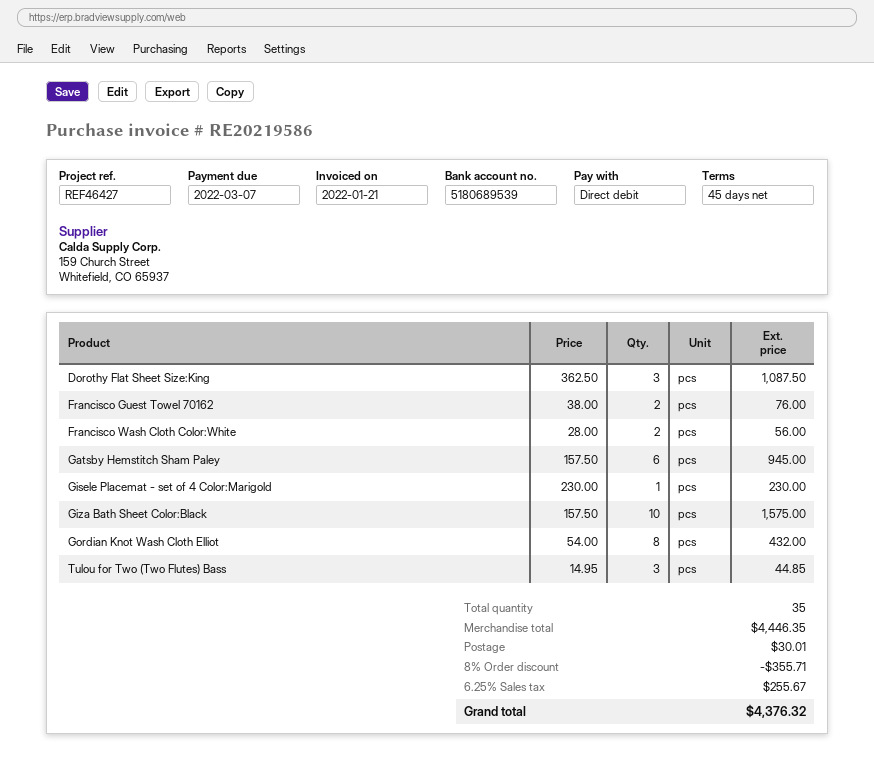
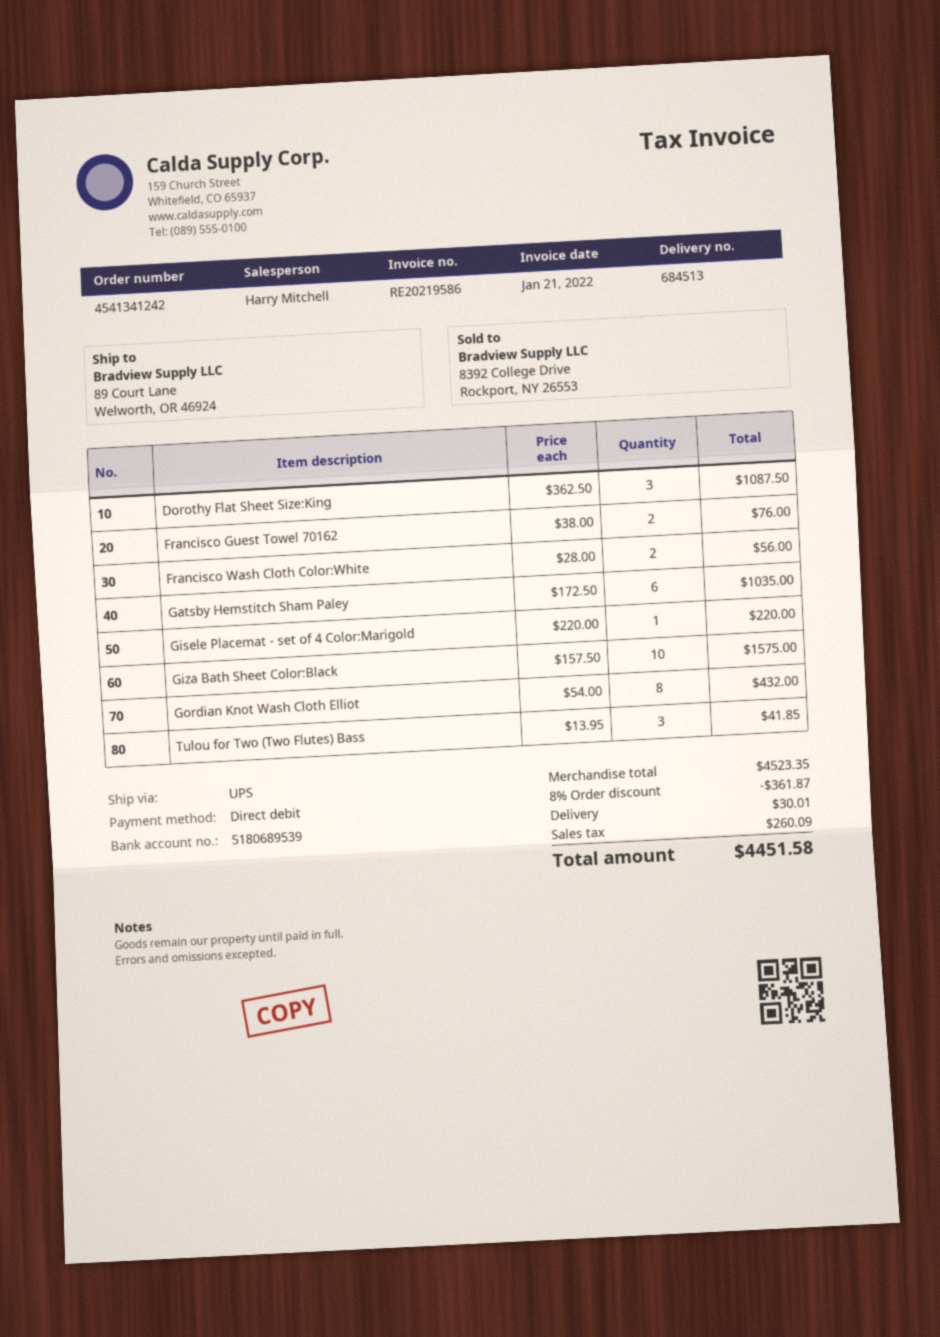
Gatsby Hemstitch Sham Paley: 6 x 157.50 = 945.00 -> 6 x 172.50 = 1035.00
Gisele Placemat - set of 4 Color:Marigold: 1 x 230.00 = 230.00 -> 1 x 220.00 = 220.00
Tulou for Two (Two Flutes) Bass: 3 x 14.95 = 44.85 -> 3 x 13.95 = 41.85
subtotal: 4446.35 -> 4523.35
discount: 8% = 355.71 -> 8% = 361.87
tax: 255.67 -> 260.09
total: 4376.32 -> 4451.58

